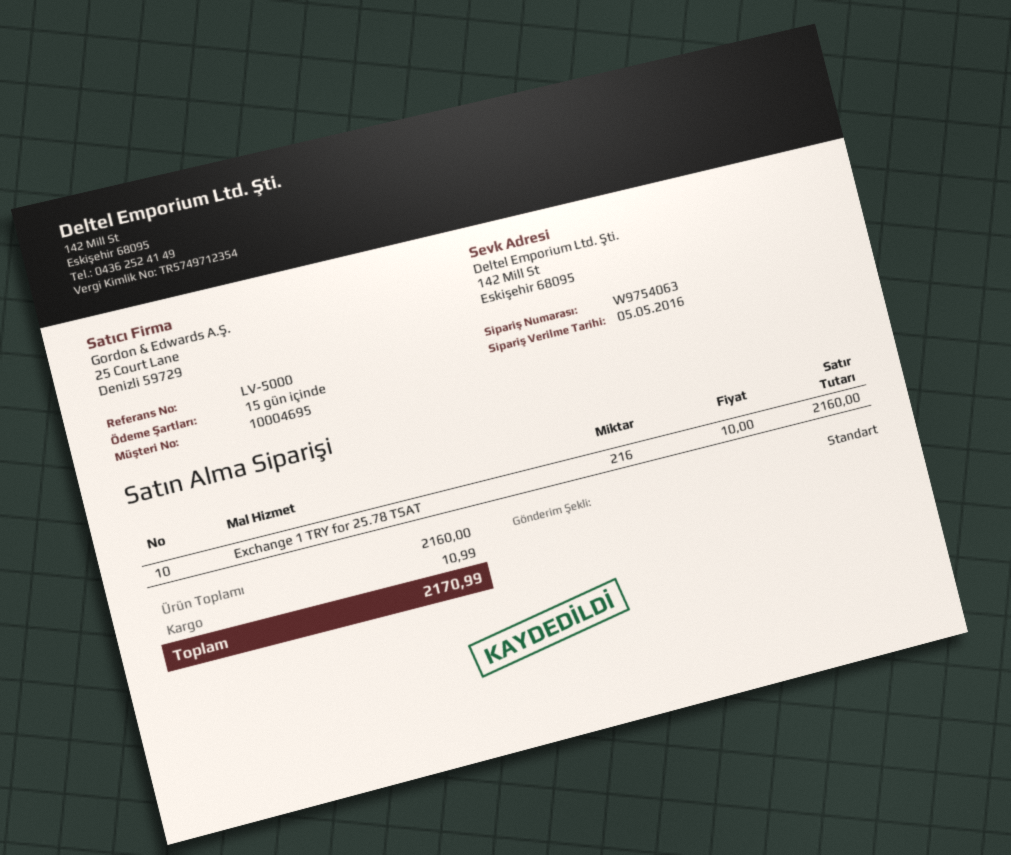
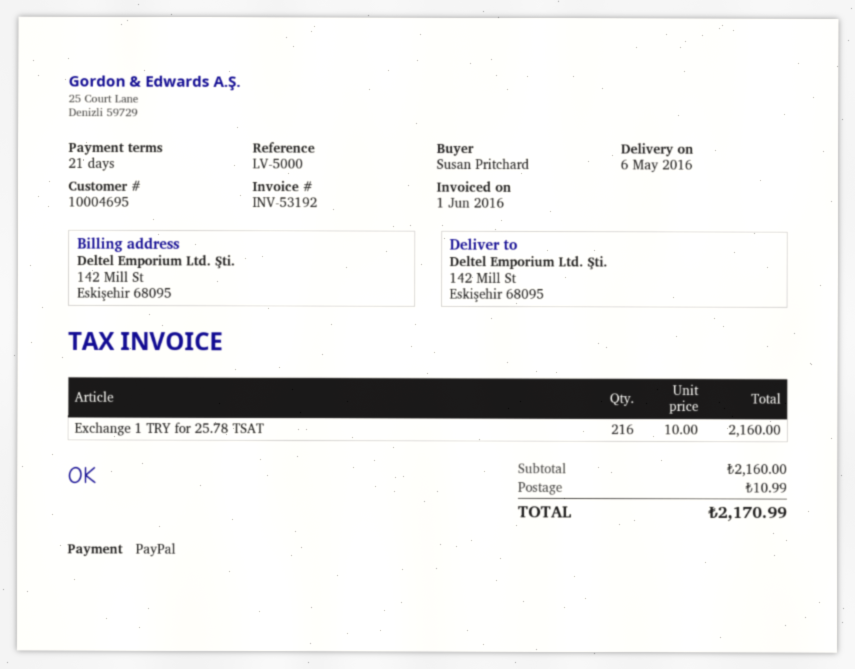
payment terms: 15 days -> 21 days

